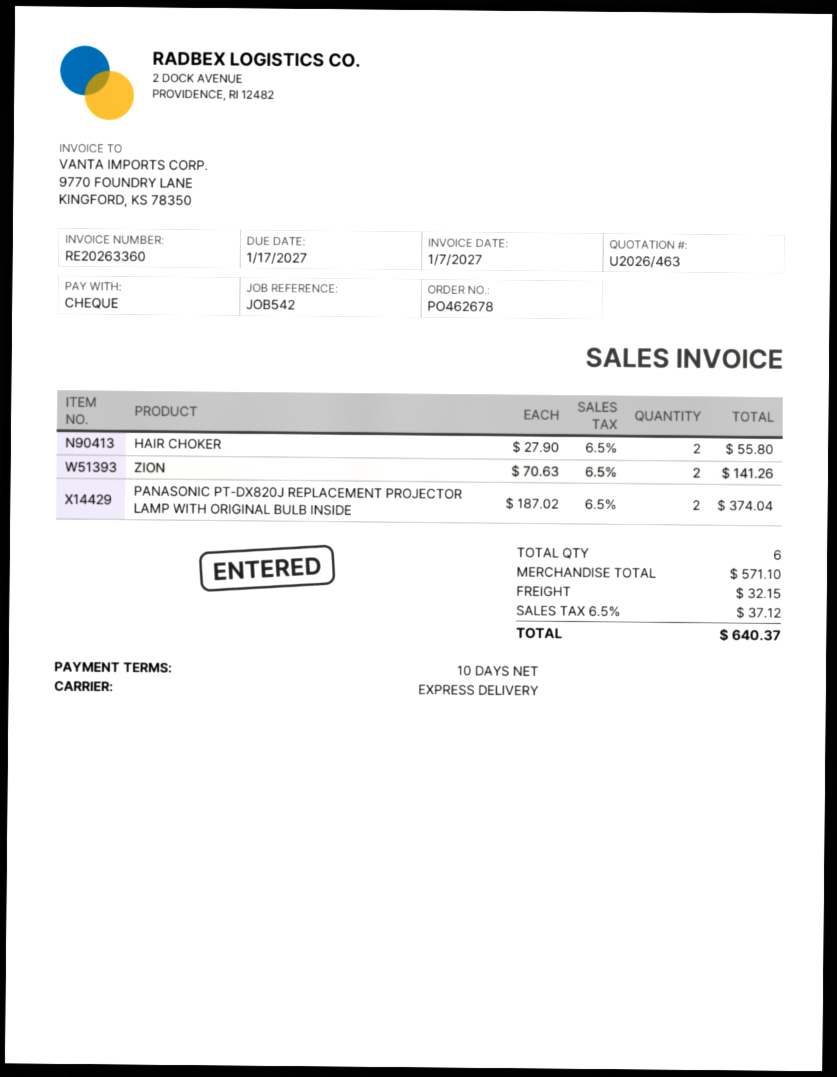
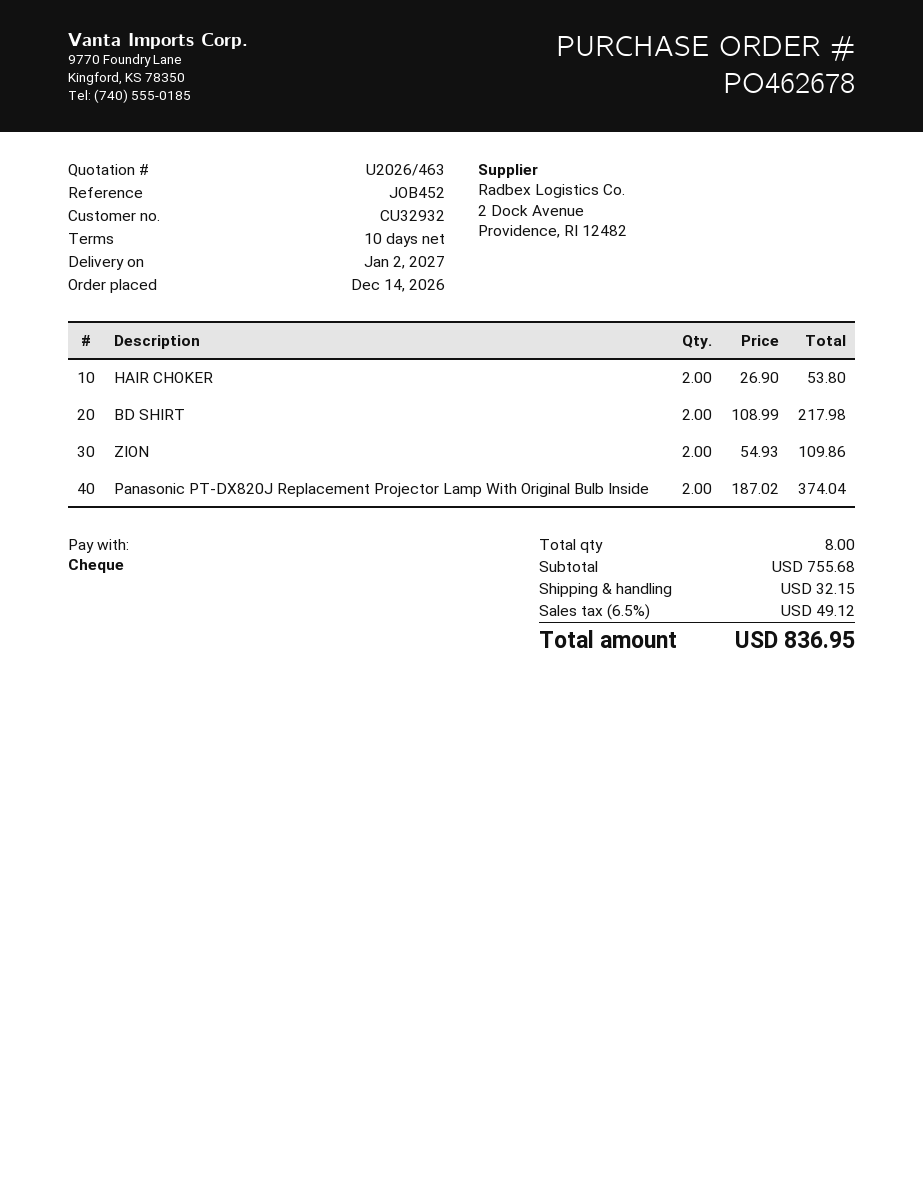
reference: JOB542 -> JOB452
HAIR CHOKER: 2 x 27.90 = 55.80 -> 2 x 26.90 = 53.80
ZION: 2 x 70.63 = 141.26 -> 2 x 54.93 = 109.86
BD SHIRT: none -> 2 x 108.99 = 217.98
total quantity: 6 -> 8
subtotal: 571.10 -> 755.68
tax: 6.5% = 37.12 -> 6.5% = 49.12
total: 640.37 -> 836.95

